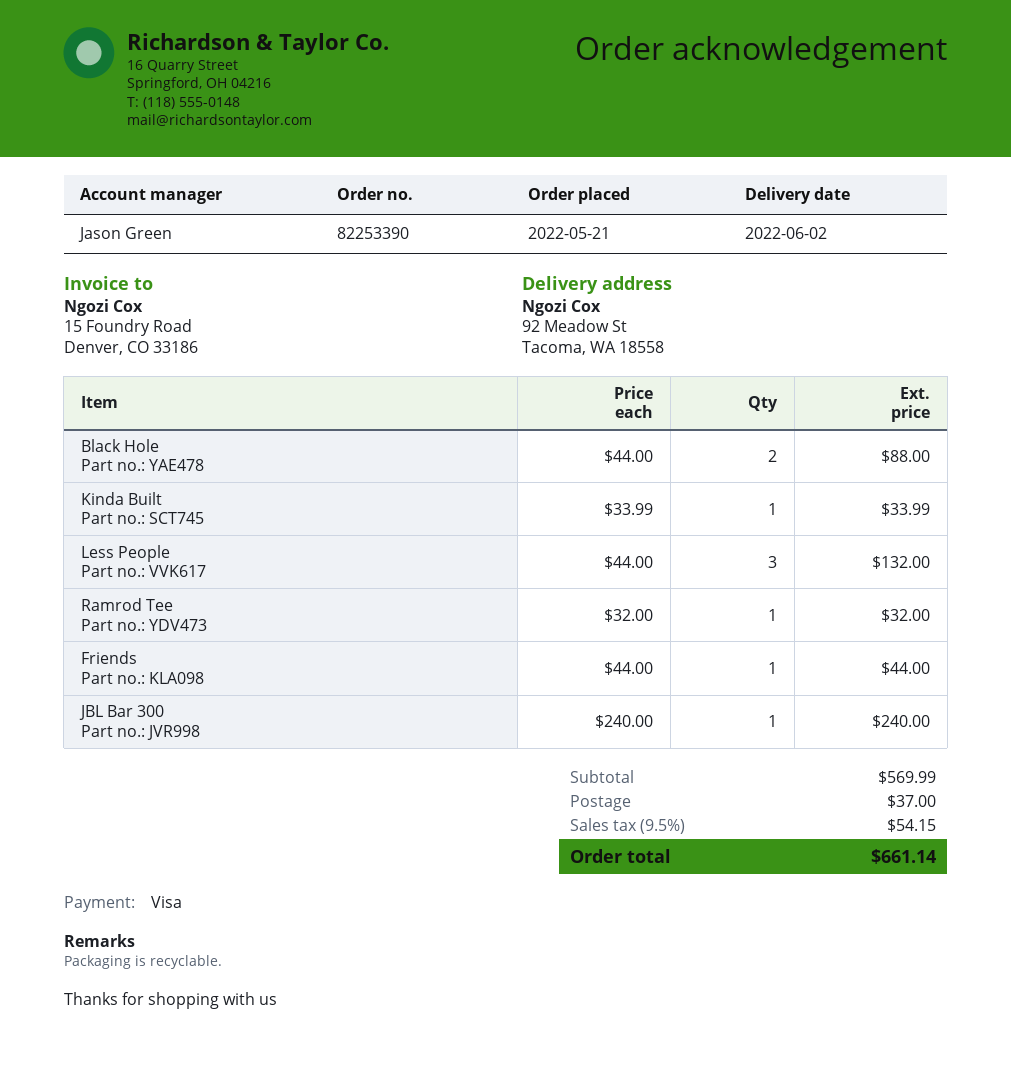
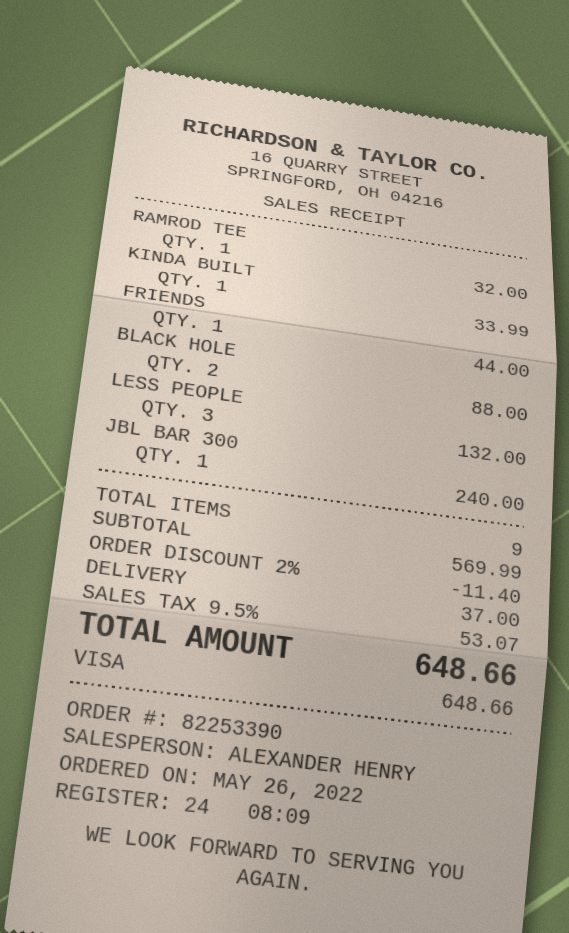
order date: 2022-05-21 -> 2022-05-26
sales rep: Jason Green -> ALEXANDER HENRY
discount: none -> 2% = 11.40
tax: 9.5% = 54.15 -> 9.5% = 53.07
total: 661.14 -> 648.66

